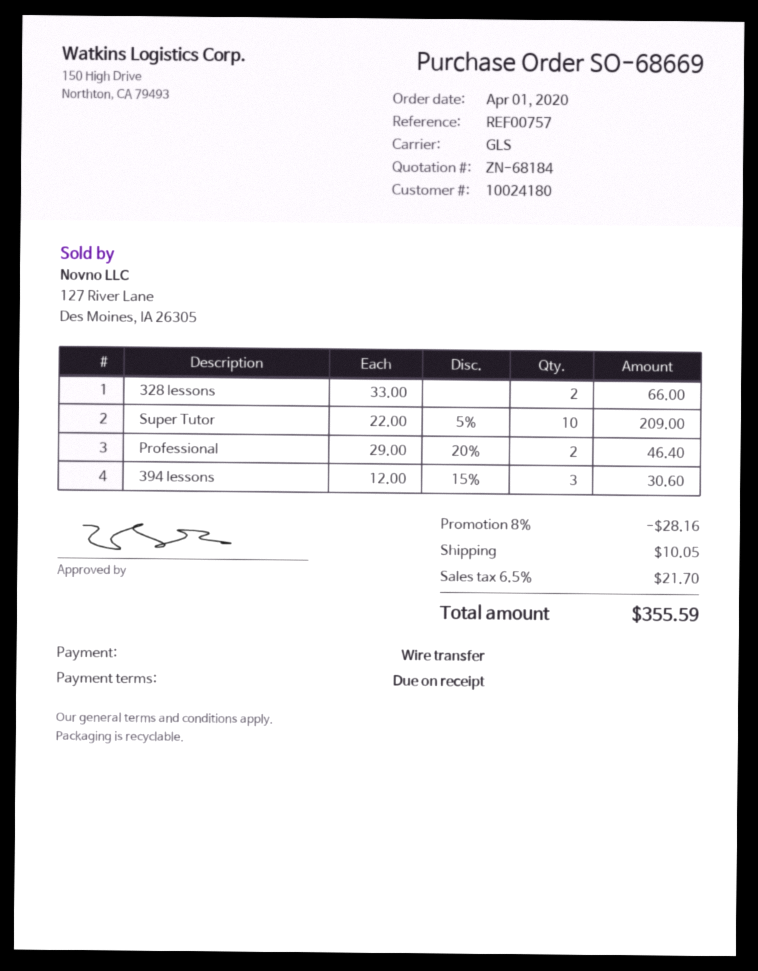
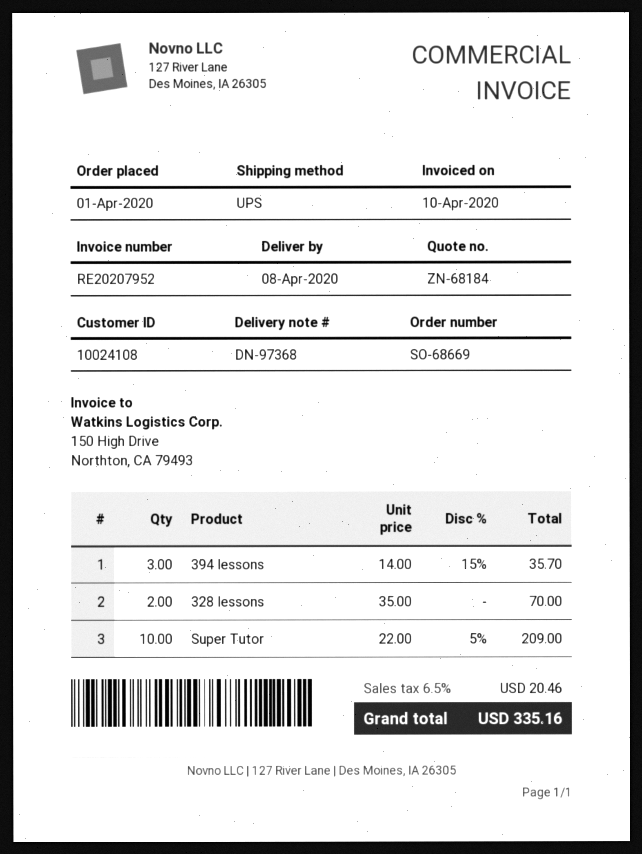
customer number: 10024180 -> 10024108
shipping method: GLS -> UPS
328 lessons: 2 x 33.00 = 66.00 -> 2 x 35.00 = 70.00
Professional: 2 x 29.00 - 20% = 46.40 -> none
394 lessons: 3 x 12.00 - 15% = 30.60 -> 3 x 14.00 - 15% = 35.70
discount: 8% = 28.16 -> none
shipping: 10.05 -> none
tax: 6.5% = 21.70 -> 6.5% = 20.46
total: 355.59 -> 335.16

